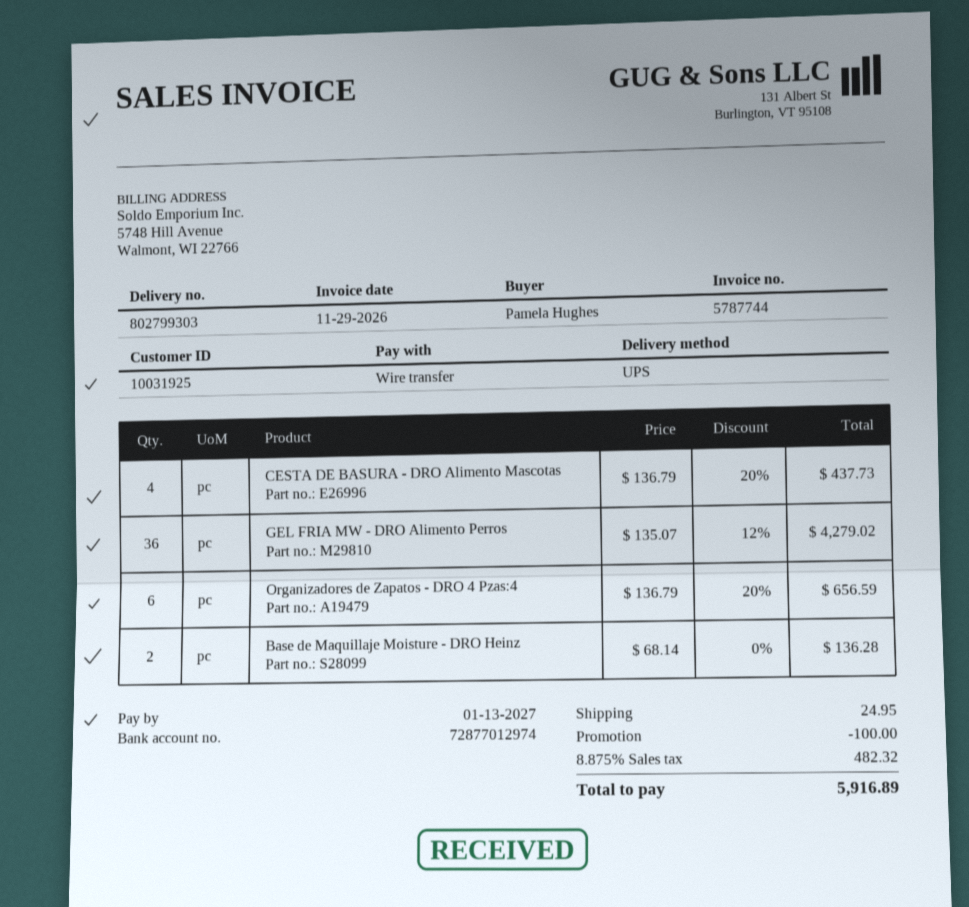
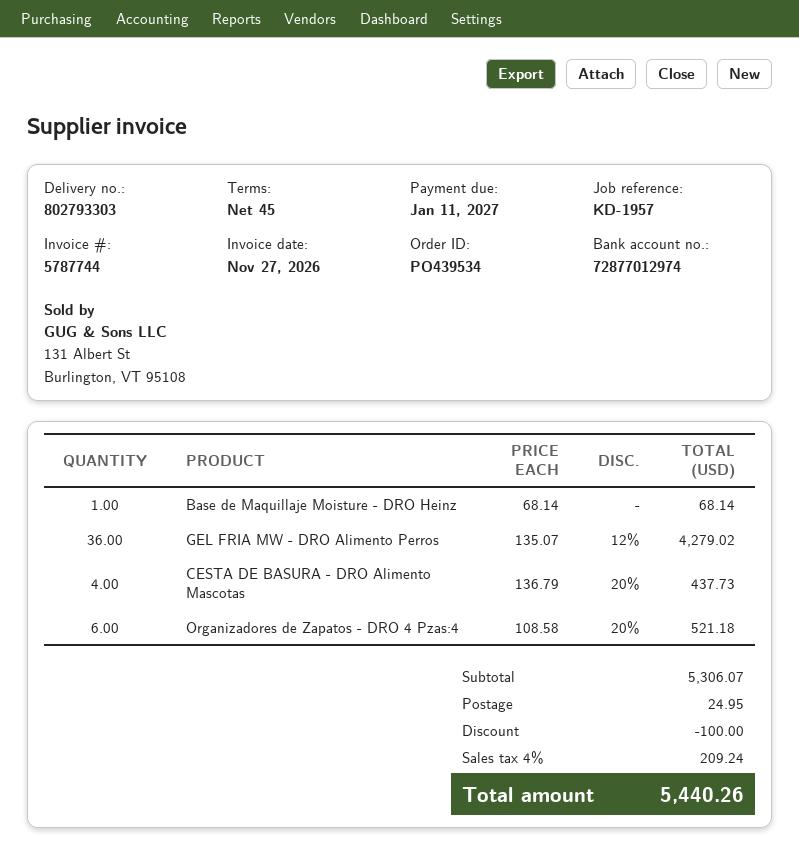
delivery note number: 802799303 -> 802793303
invoice date: 2026-11-29 -> 2026-11-27
due date: 2027-01-13 -> 2027-01-11
Organizadores de Zapatos - DRO 4 Pzas:4: 6 x 136.79 - 20% = 656.59 -> 6 x 108.58 - 20% = 521.18
Base de Maquillaje Moisture - DRO Heinz: 2 x 68.14 = 136.28 -> 1 x 68.14 = 68.14
tax: 8.875% = 482.32 -> 4% = 209.24
total: 5916.89 -> 5440.26

